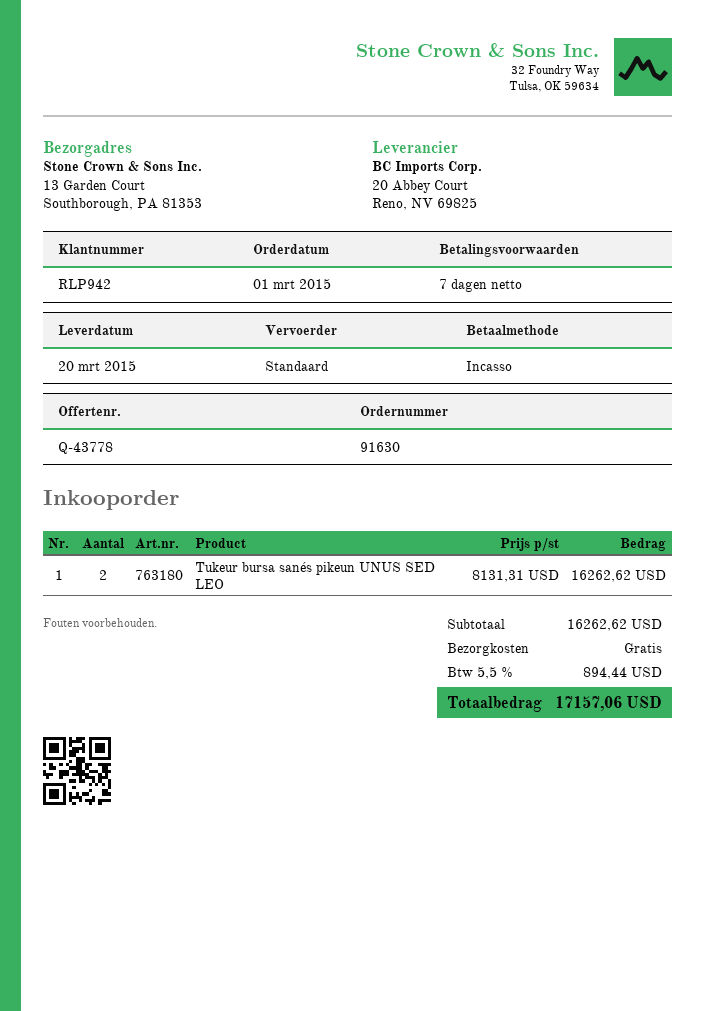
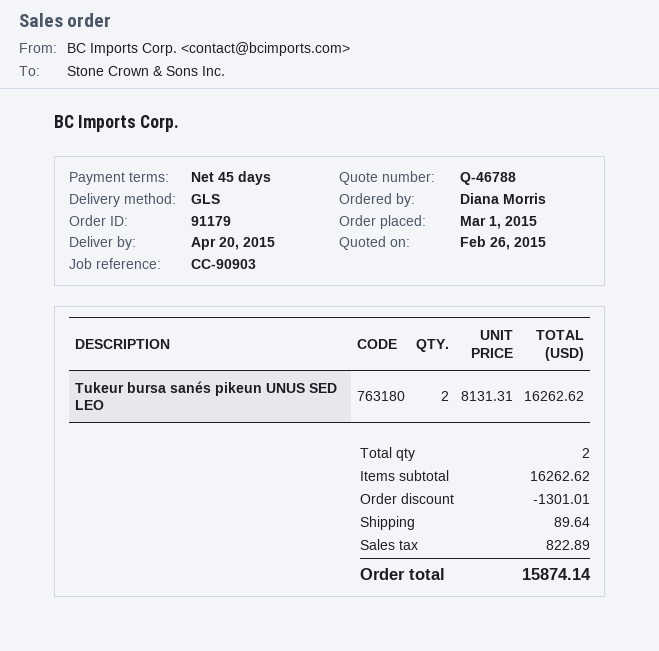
quote number: Q-43778 -> Q-46788
order number: 91630 -> 91179
delivery date: 2015-03-20 -> 2015-04-20
payment terms: 7 days -> 45 days
shipping method: standard -> GLS
discount: none -> 1301.01
shipping: 0.00 -> 89.64
tax: 894.44 -> 822.89
total: 17157.06 -> 15874.14

